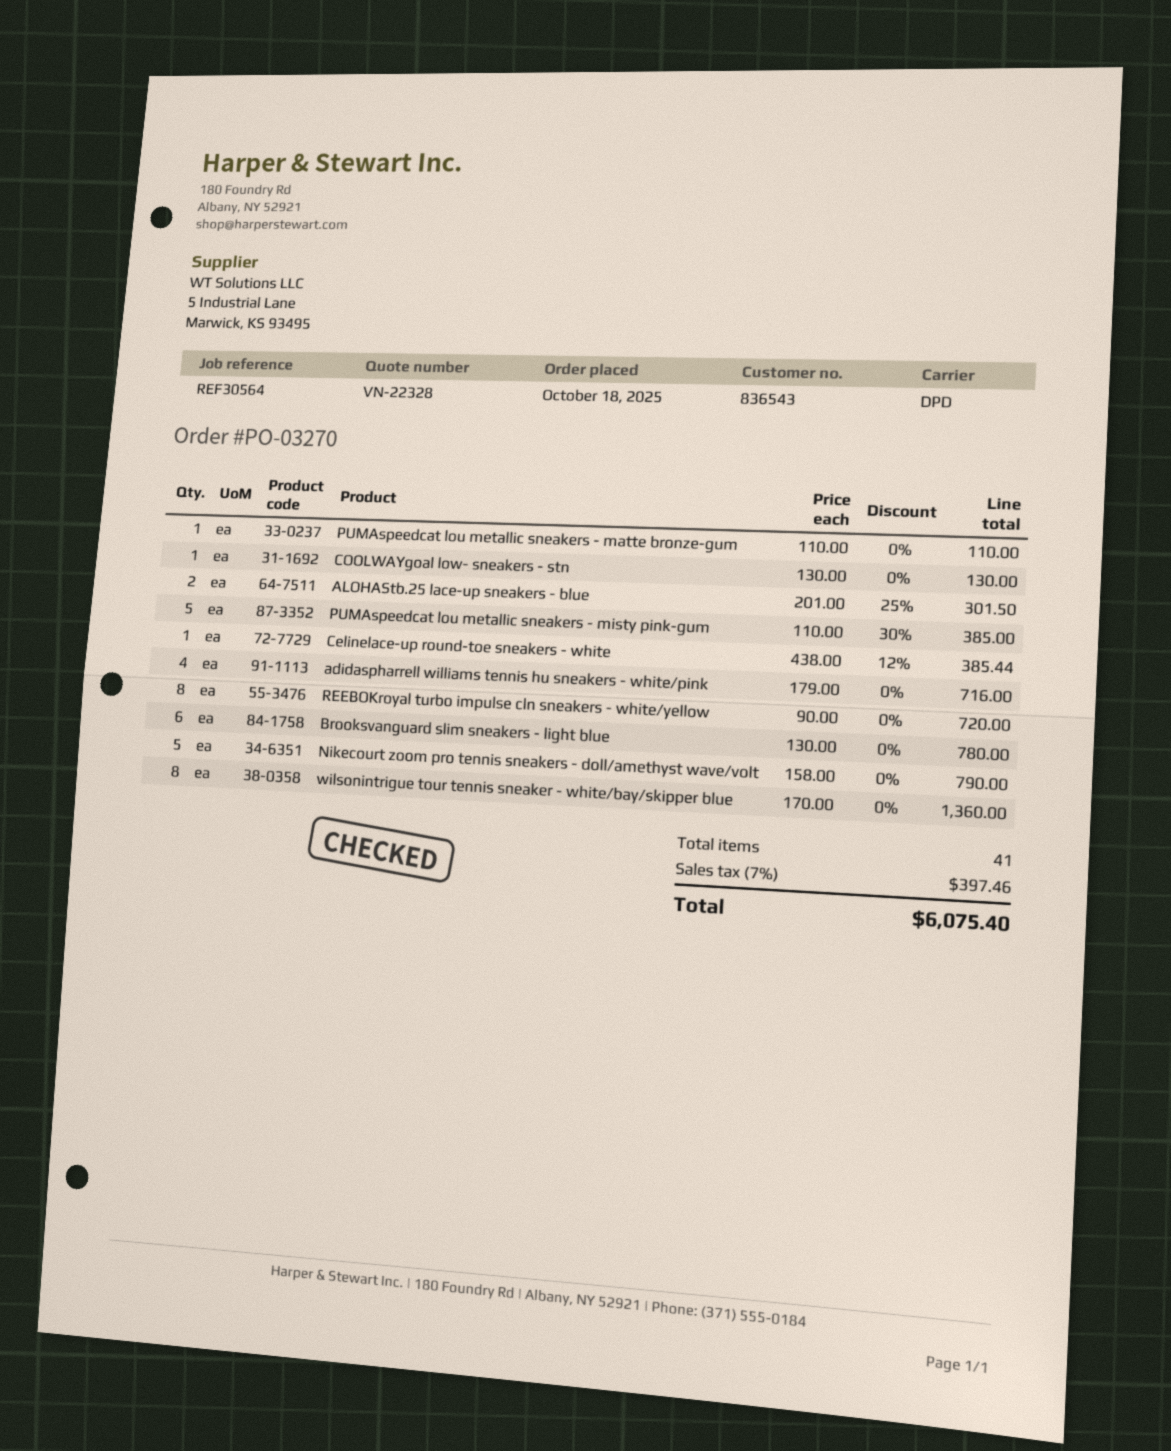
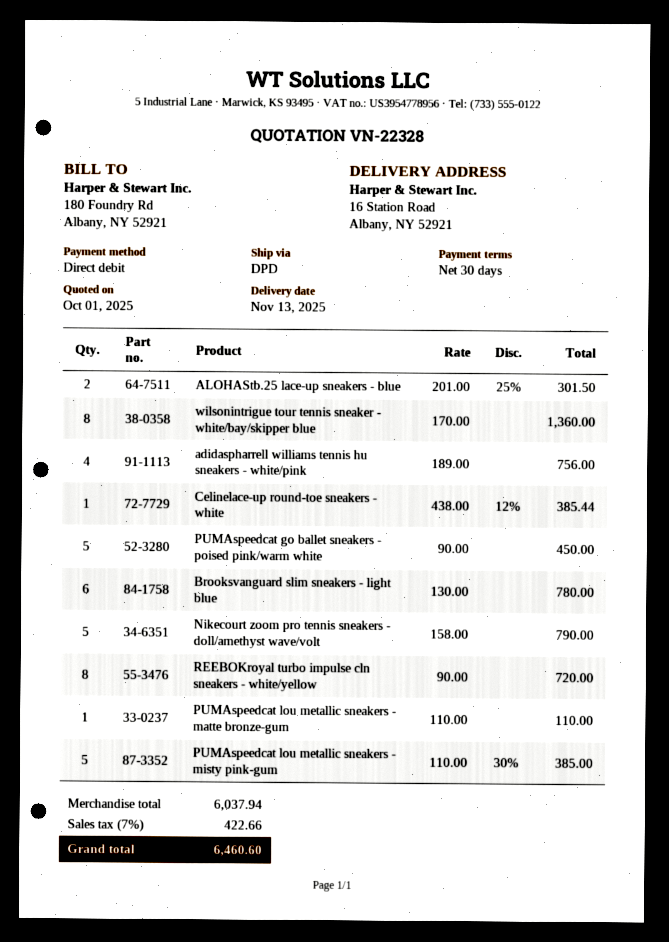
COOLWAYgoal low- sneakers - stn: 1 x 130.00 = 130.00 -> none
adidaspharrell williams tennis hu sneakers - white/pink: 4 x 179.00 = 716.00 -> 4 x 189.00 = 756.00
PUMAspeedcat go ballet sneakers - poised pink/warm white: none -> 5 x 90.00 = 450.00
tax: 7% = 397.46 -> 7% = 422.66
total: 6075.40 -> 6460.60

